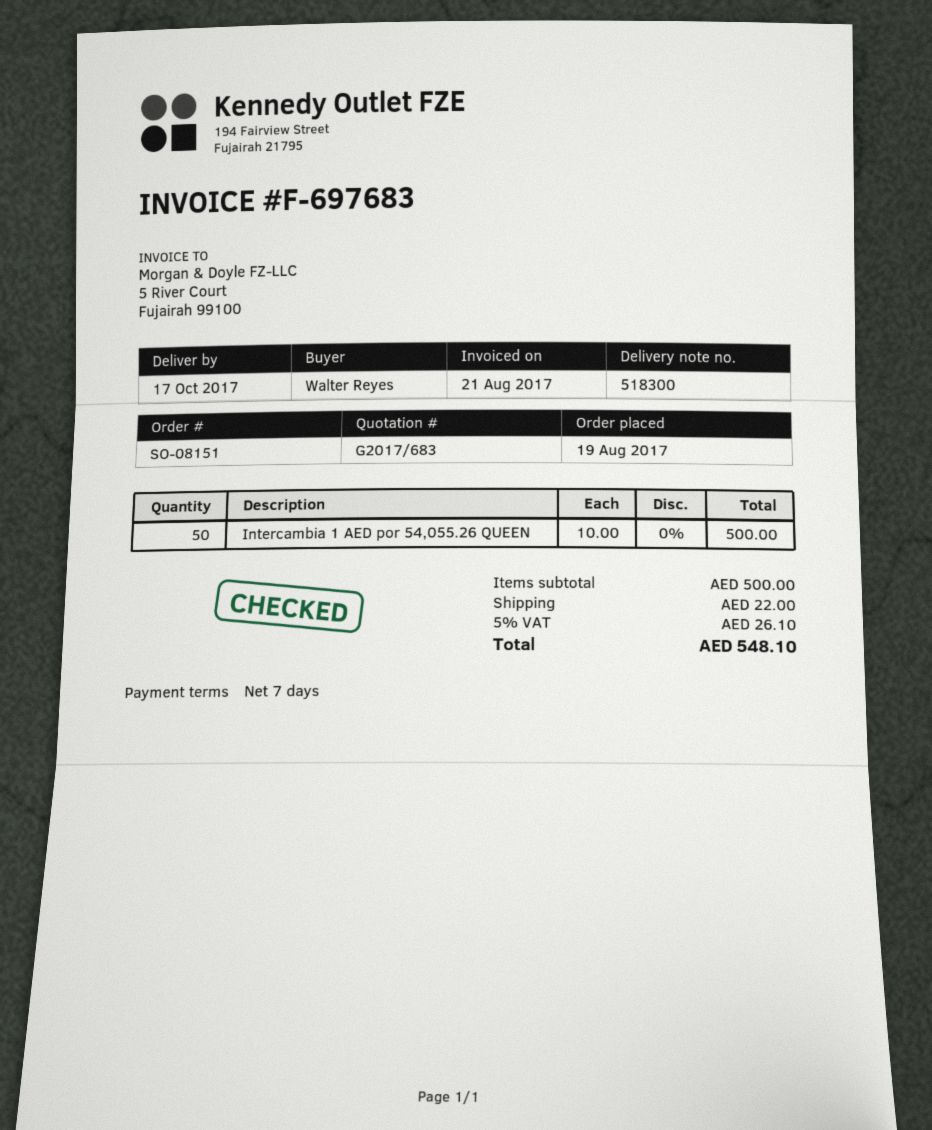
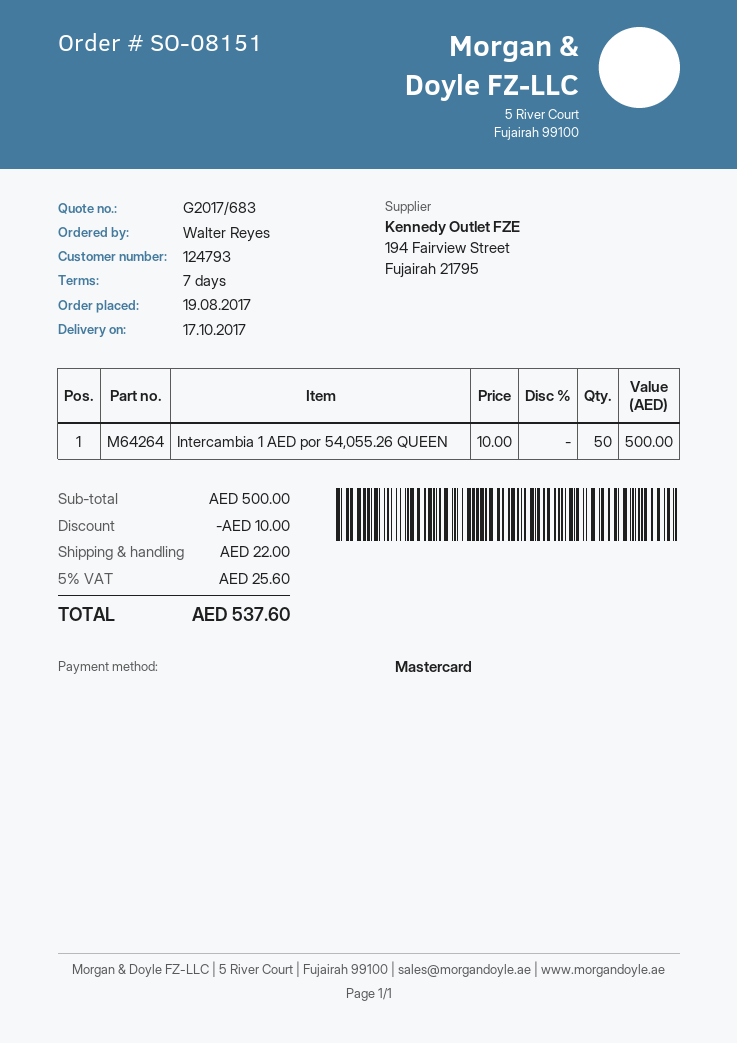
discount: none -> 10.00
tax: 5% = 26.10 -> 5% = 25.60
total: 548.10 -> 537.60

